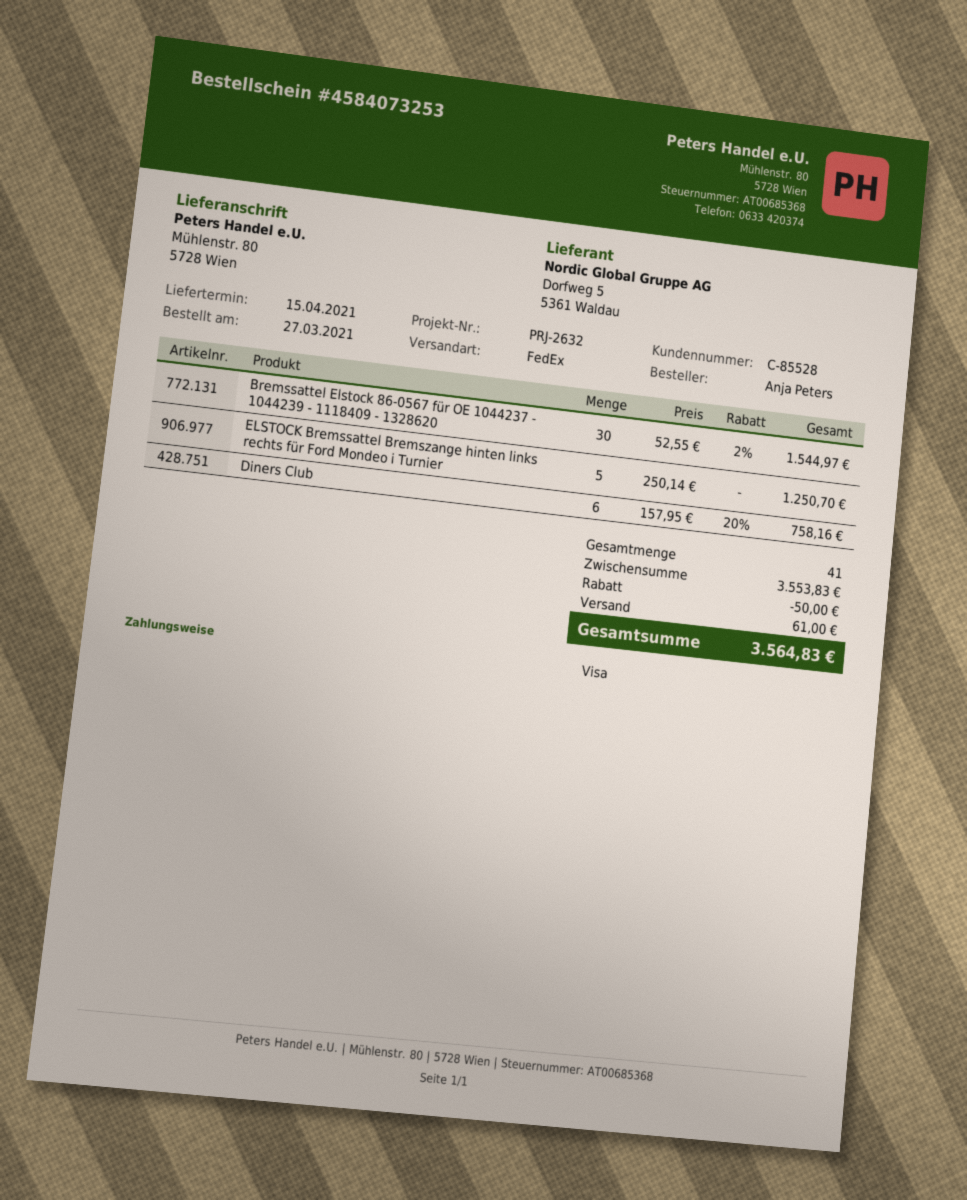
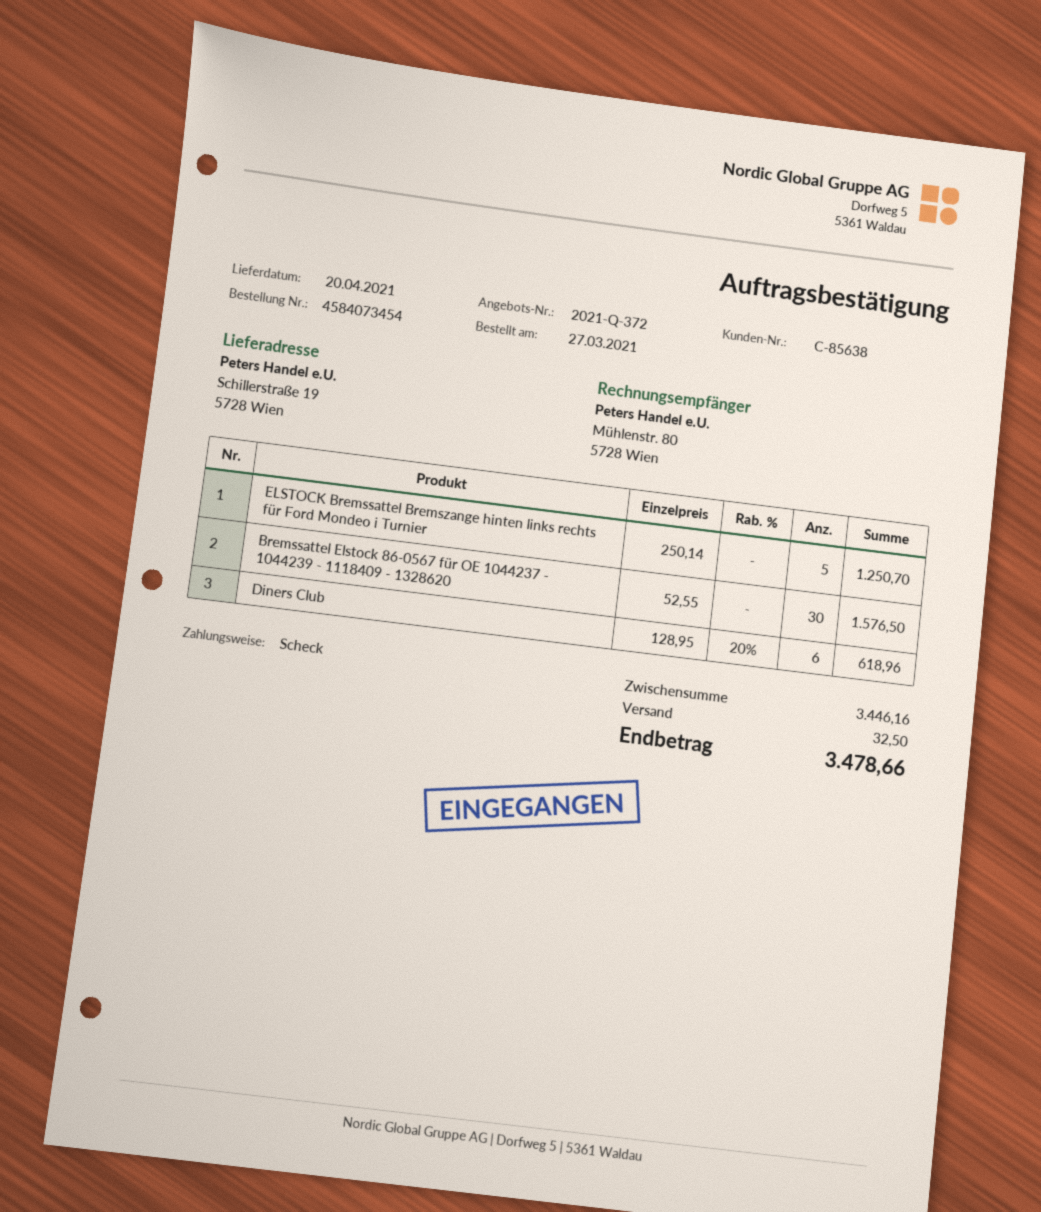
order number: 4584073253 -> 4584073454
delivery date: 2021-04-15 -> 2021-04-20
customer number: C-85528 -> C-85638
payment method: Visa -> cheque
ship to: Mühlenstr. 80, 5728 Wien -> Schillerstraße 19, 5728 Wien
Bremssattel Elstock 86-0567 für OE 1044237 - 1044239 - 1118409 - 1328620: 30 x 52.55 - 2% = 1544.97 -> 30 x 52.55 = 1576.50
Diners Club: 6 x 157.95 - 20% = 758.16 -> 6 x 128.95 - 20% = 618.96
subtotal: 3553.83 -> 3446.16
discount: 50.00 -> none
shipping: 61.00 -> 32.50
total: 3564.83 -> 3478.66

